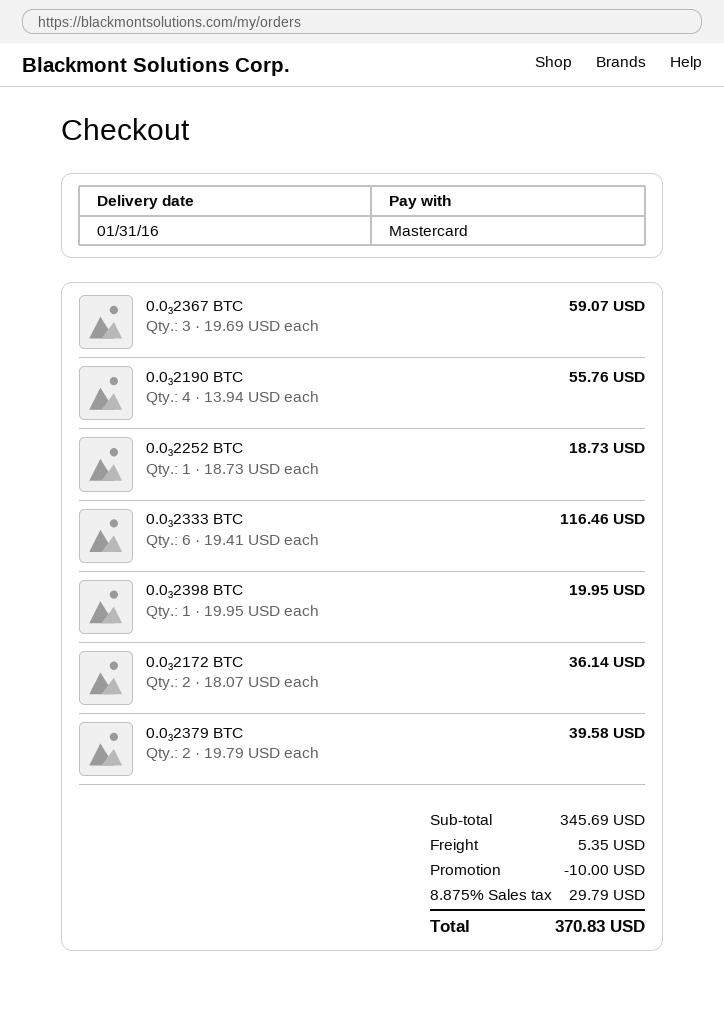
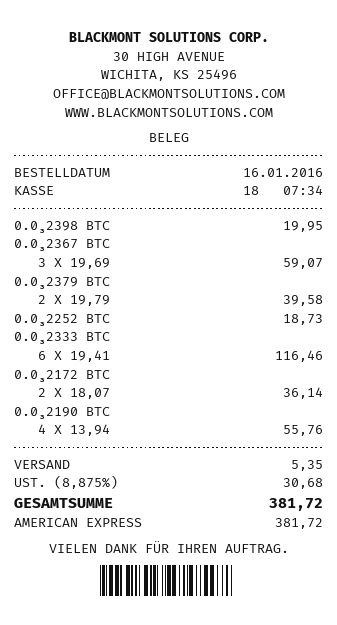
payment method: Mastercard -> American Express
discount: 10.00 -> none
tax: 8.875% = 29.79 -> 8.875% = 30.68
total: 370.83 -> 381.72

